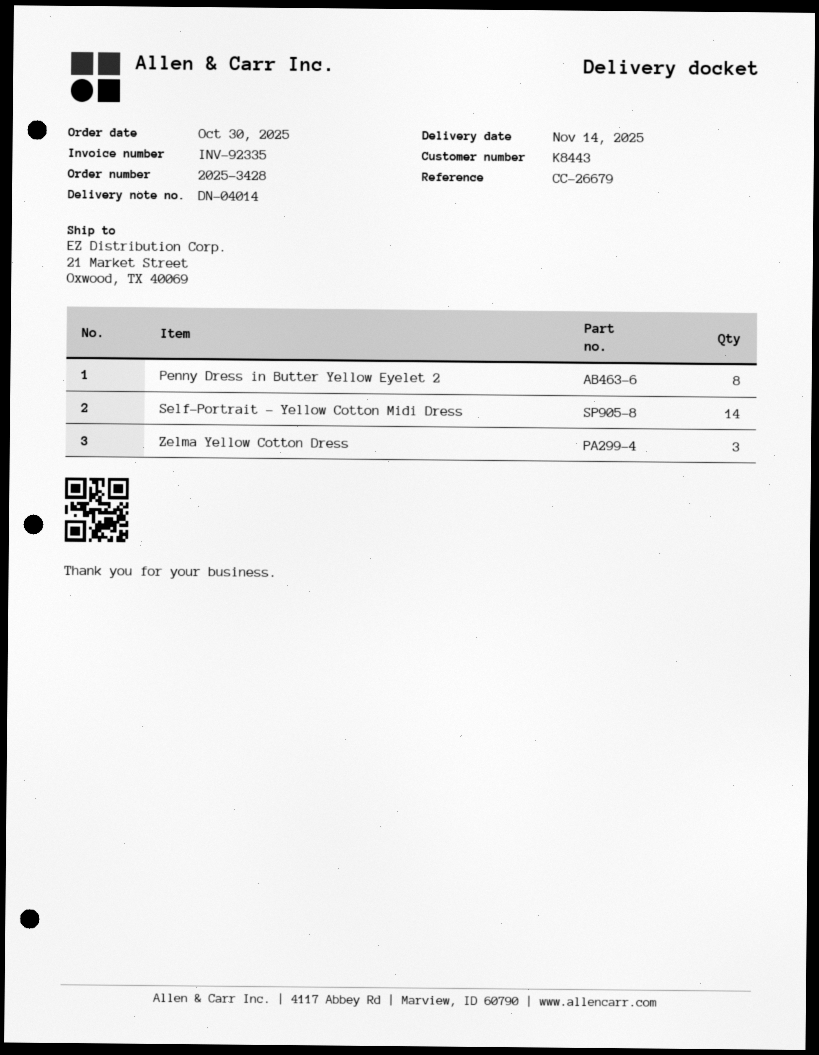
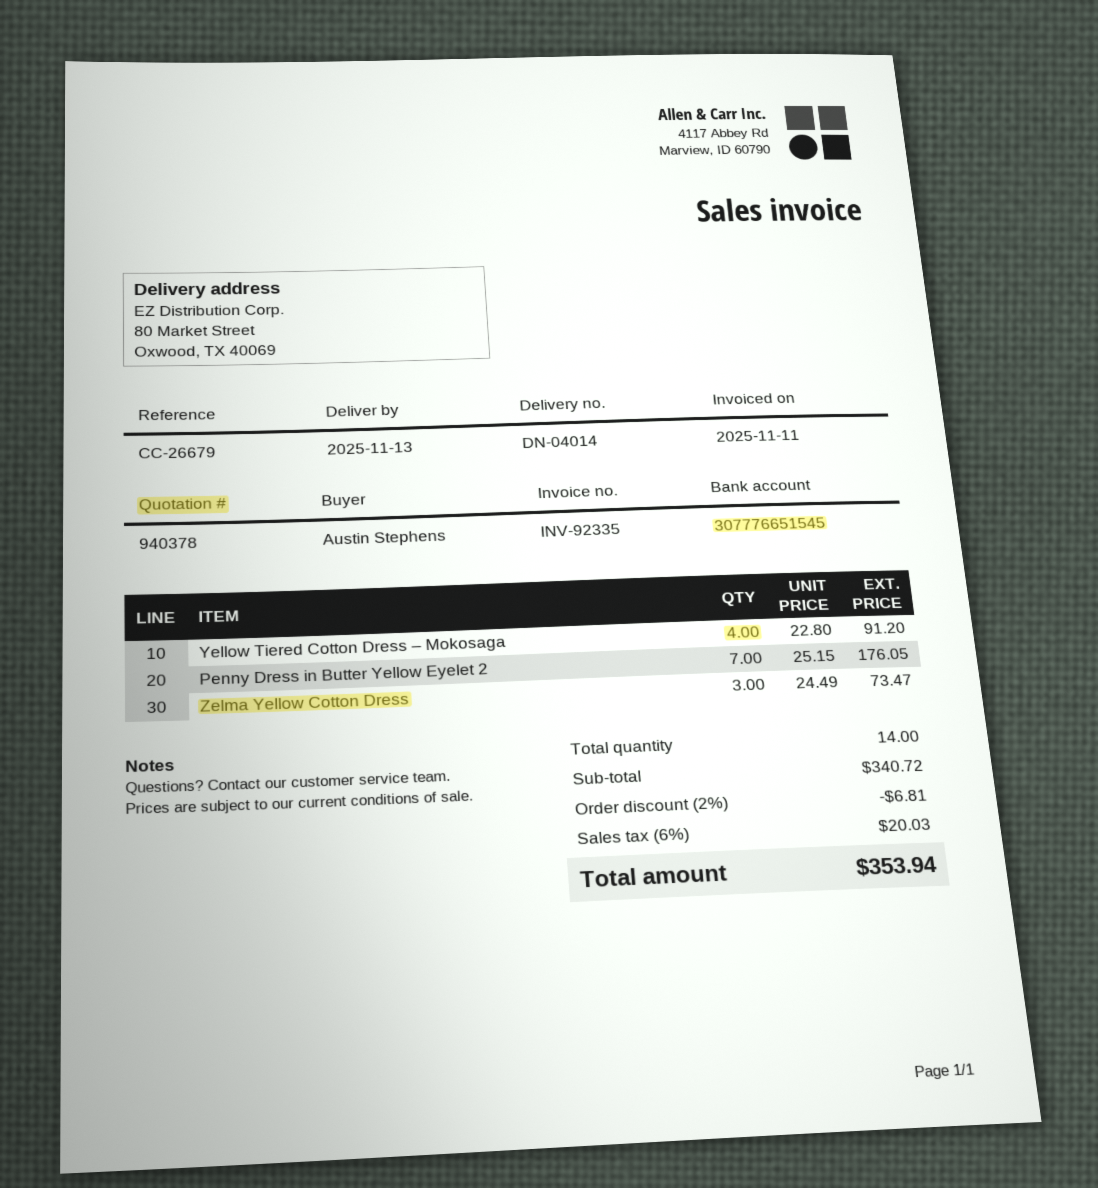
delivery date: 2025-11-14 -> 2025-11-13
ship to: 21 Market Street, Oxwood, TX 40069 -> 80 Market Street, Oxwood, TX 40069
Penny Dress in Butter Yellow Eyelet 2: 8 -> 7
Self-Portrait - Yellow Cotton Midi Dress: 14 -> none
Yellow Tiered Cotton Dress – Mokosaga: none -> 4

